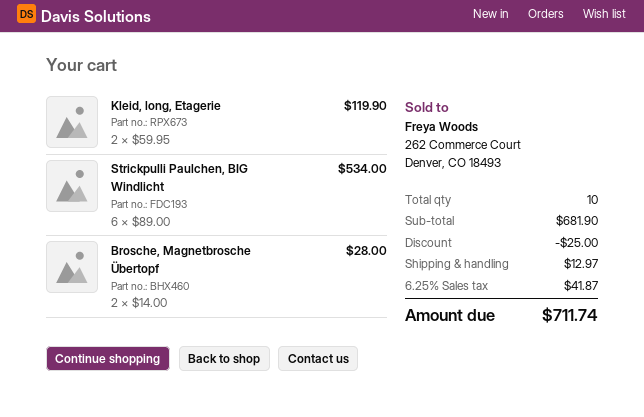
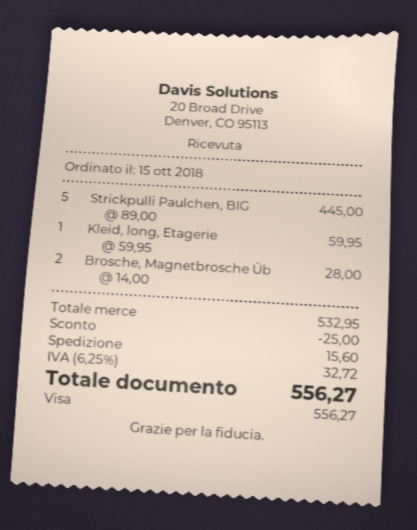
Kleid, long, Etagerie: 2 x 59.95 = 119.90 -> 1 x 59.95 = 59.95
Strickpulli Paulchen, BIG Windlicht: 6 x 89.00 = 534.00 -> 5 x 89.00 = 445.00
subtotal: 681.90 -> 532.95
shipping: 12.97 -> 15.60
tax: 6.25% = 41.87 -> 6.25% = 32.72
total: 711.74 -> 556.27

